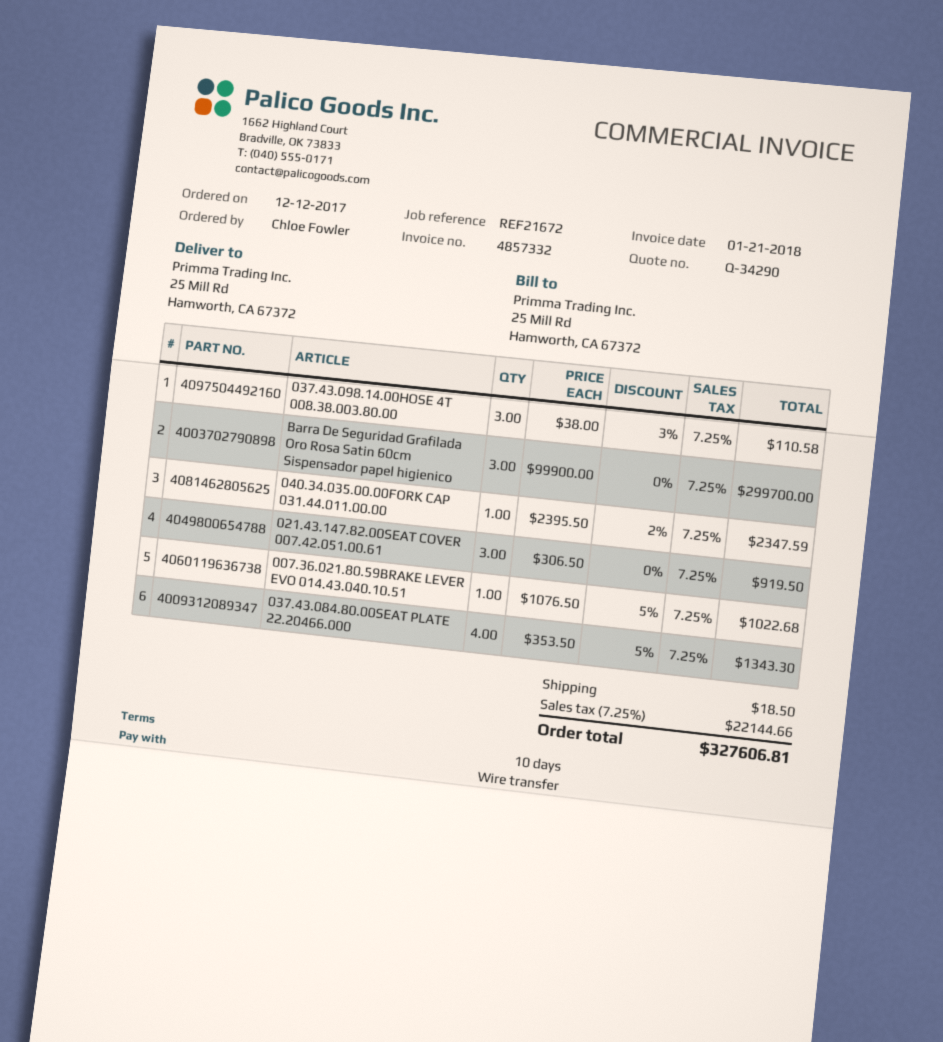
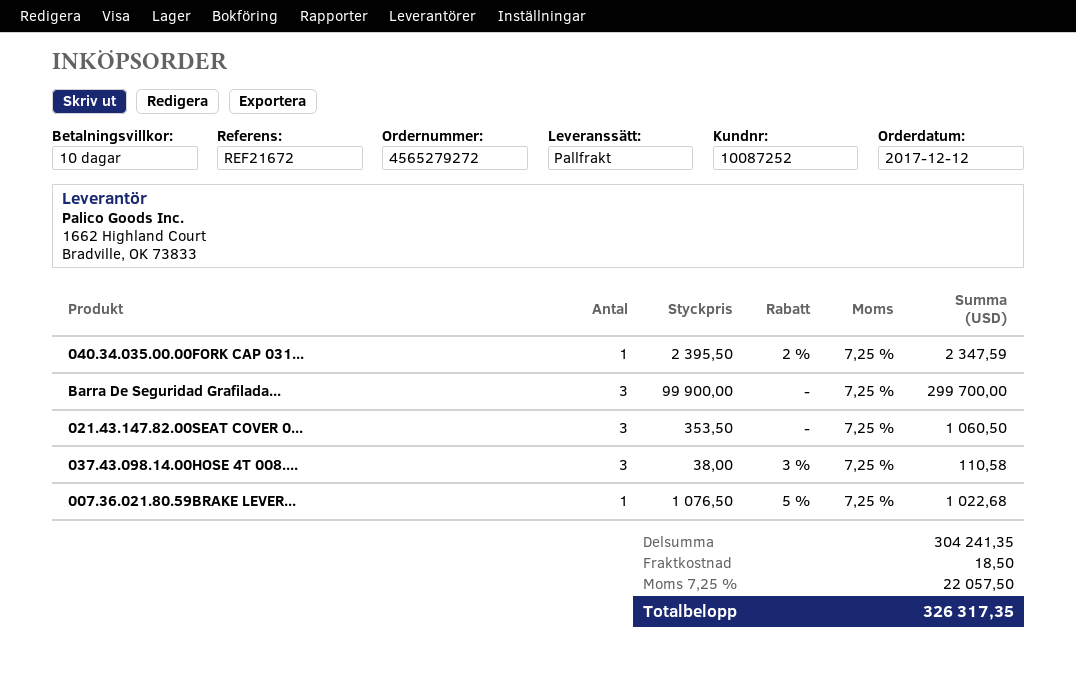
021.43.147.82.00SEAT COVER 007.42.051.00.61: 3 x 306.50 = 919.50 -> 3 x 353.50 = 1060.50
037.43.084.80.00SEAT PLATE 22.20466.000: 4 x 353.50 - 5% = 1343.30 -> none
tax: 7.25% = 22144.66 -> 7.25% = 22057.50
total: 327606.81 -> 326317.35

